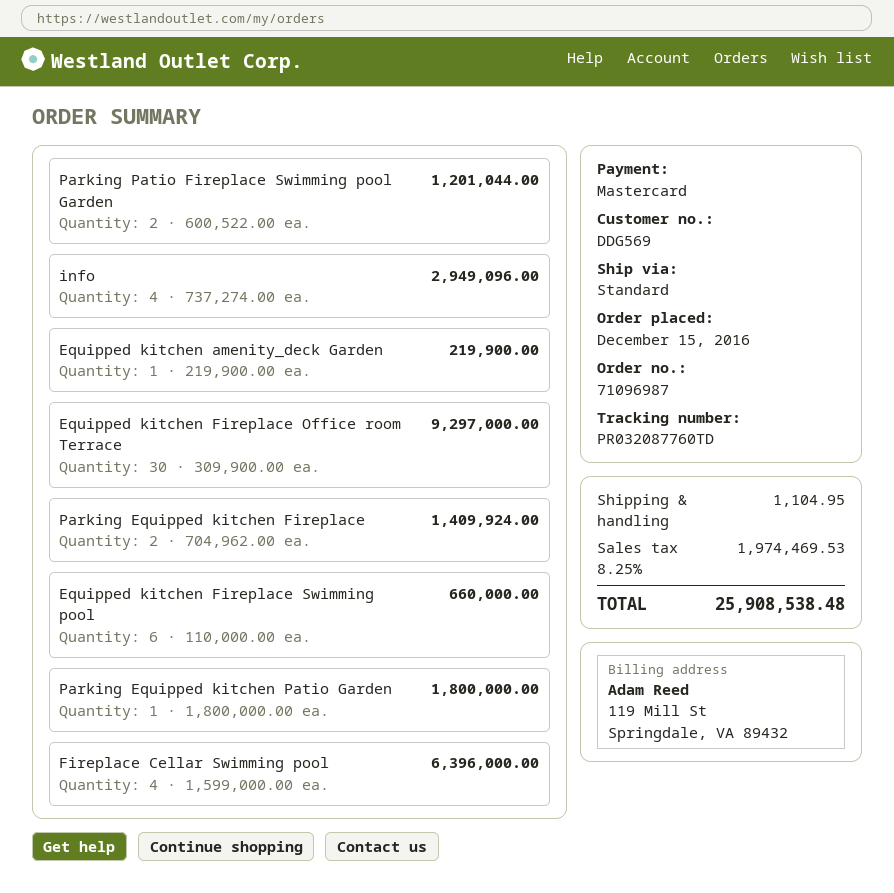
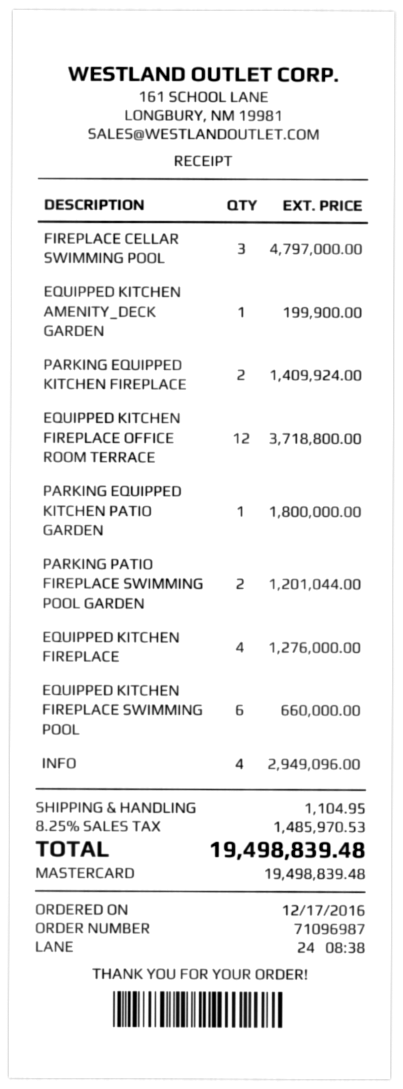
order date: 2016-12-15 -> 2016-12-17
Equipped kitchen amenity_deck Garden: 1 for 219900.00 -> 1 for 199900.00
Equipped kitchen Fireplace Office room Terrace: 30 for 9297000.00 -> 12 for 3718800.00
Fireplace Cellar Swimming pool: 4 for 6396000.00 -> 3 for 4797000.00
EQUIPPED KITCHEN FIREPLACE: none -> 4 for 1276000.00
tax: 8.25% = 1974469.53 -> 8.25% = 1485970.53
total: 25908538.48 -> 19498839.48

